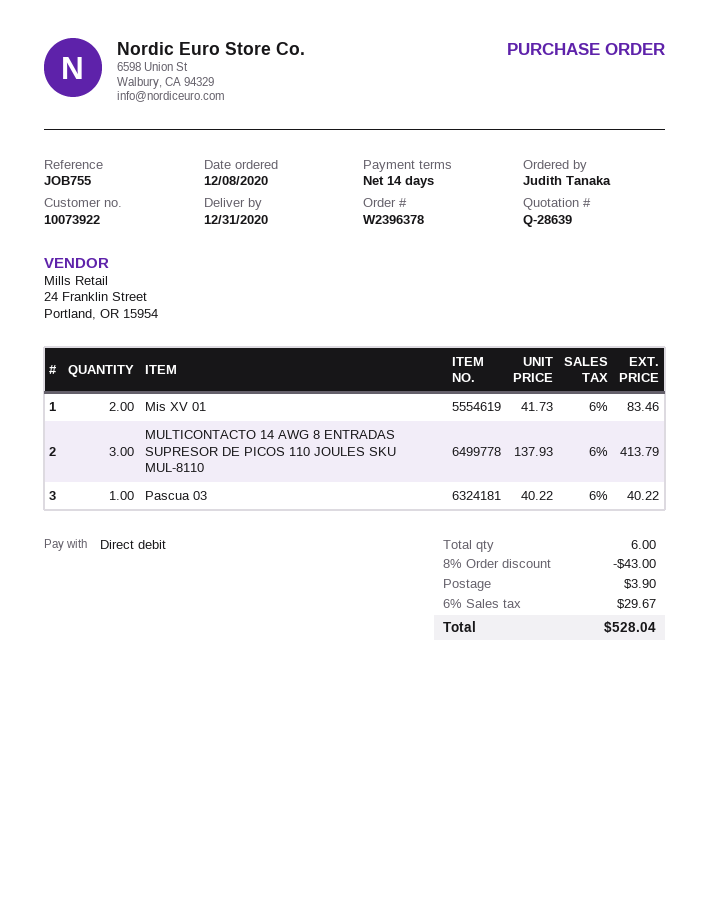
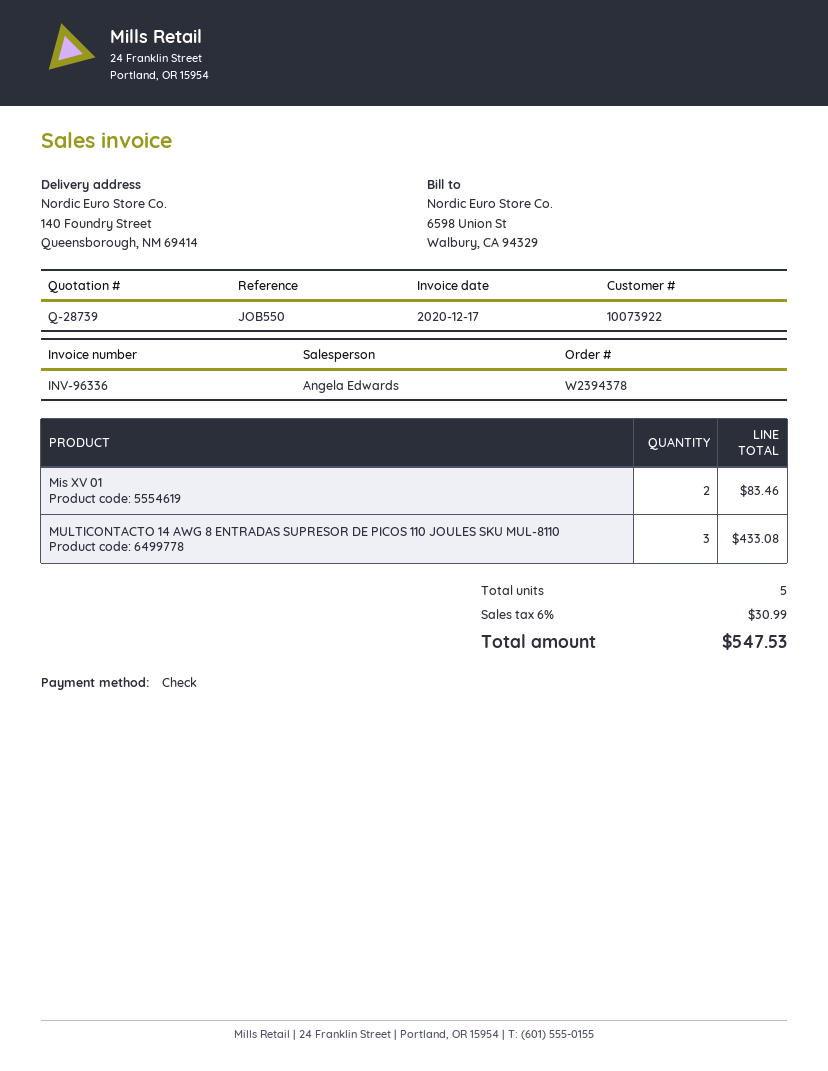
quote number: Q-28639 -> Q-28739
order number: W2396378 -> W2394378
reference: JOB755 -> JOB550
payment method: direct debit -> cheque
MULTICONTACTO 14 AWG 8 ENTRADAS SUPRESOR DE PICOS 110 JOULES SKU MUL-8110: 3 for 413.79 -> 3 for 433.08
Pascua 03: 1 for 40.22 -> none
total quantity: 6 -> 5
discount: 8% = 43.00 -> none
shipping: 3.90 -> none
tax: 6% = 29.67 -> 6% = 30.99
total: 528.04 -> 547.53

